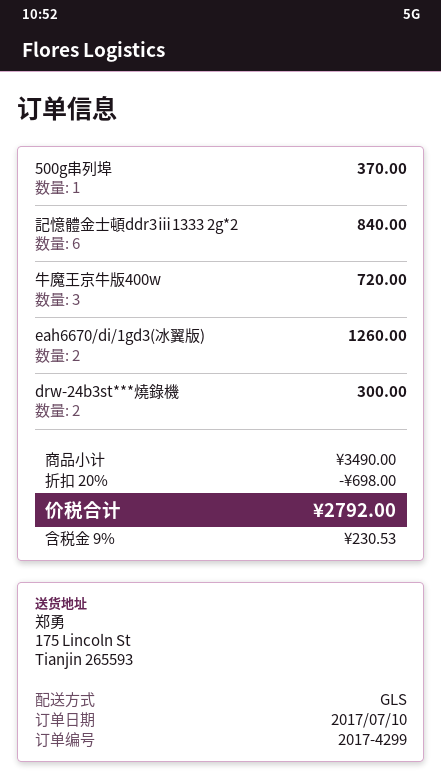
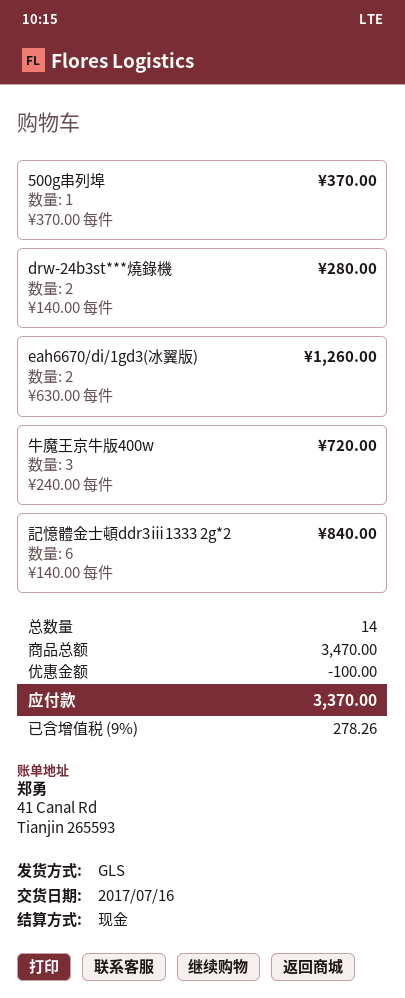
drw-24b3st***燒錄機: 2 for 300.00 -> 2 for 280.00
subtotal: 3490.00 -> 3470.00
discount: 698.00 -> 100.00
tax: 9% = 230.53 -> 9% = 278.26
total: 2792.00 -> 3370.00

